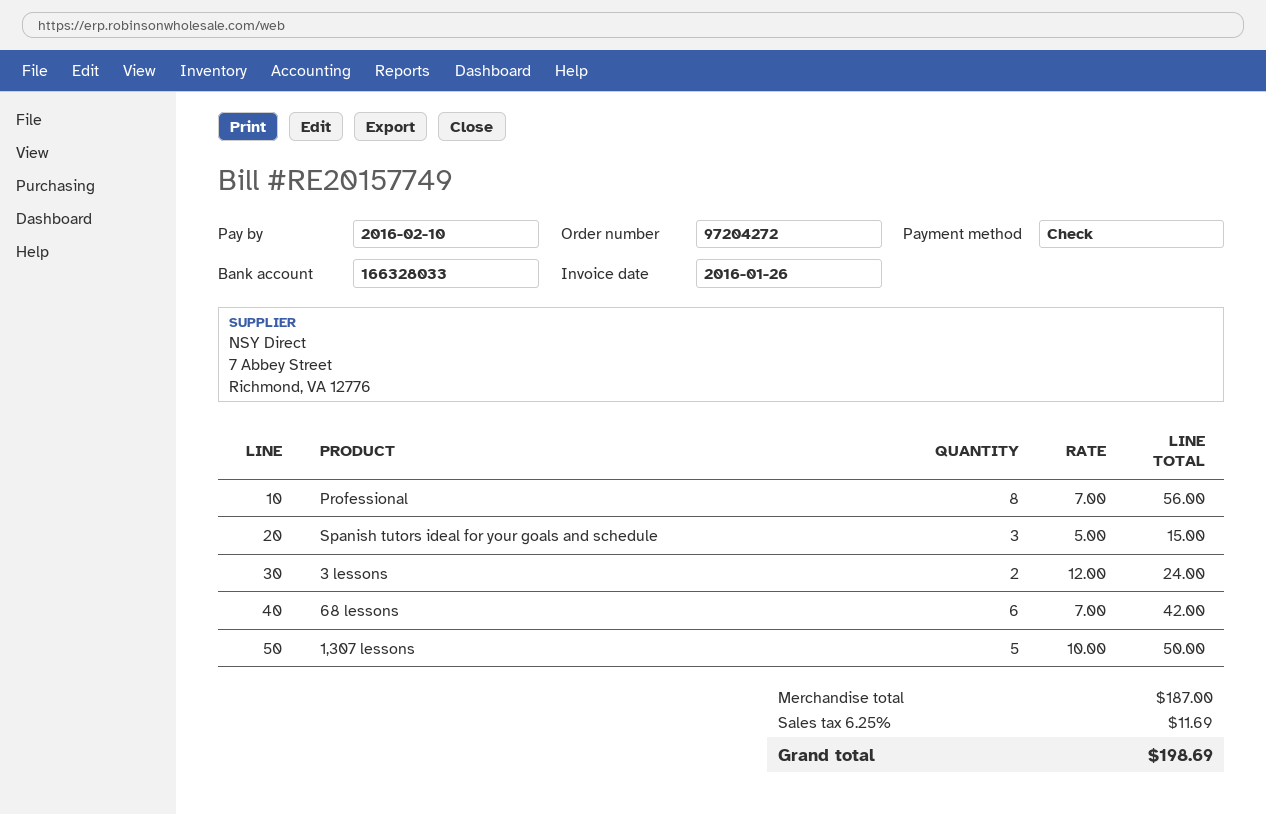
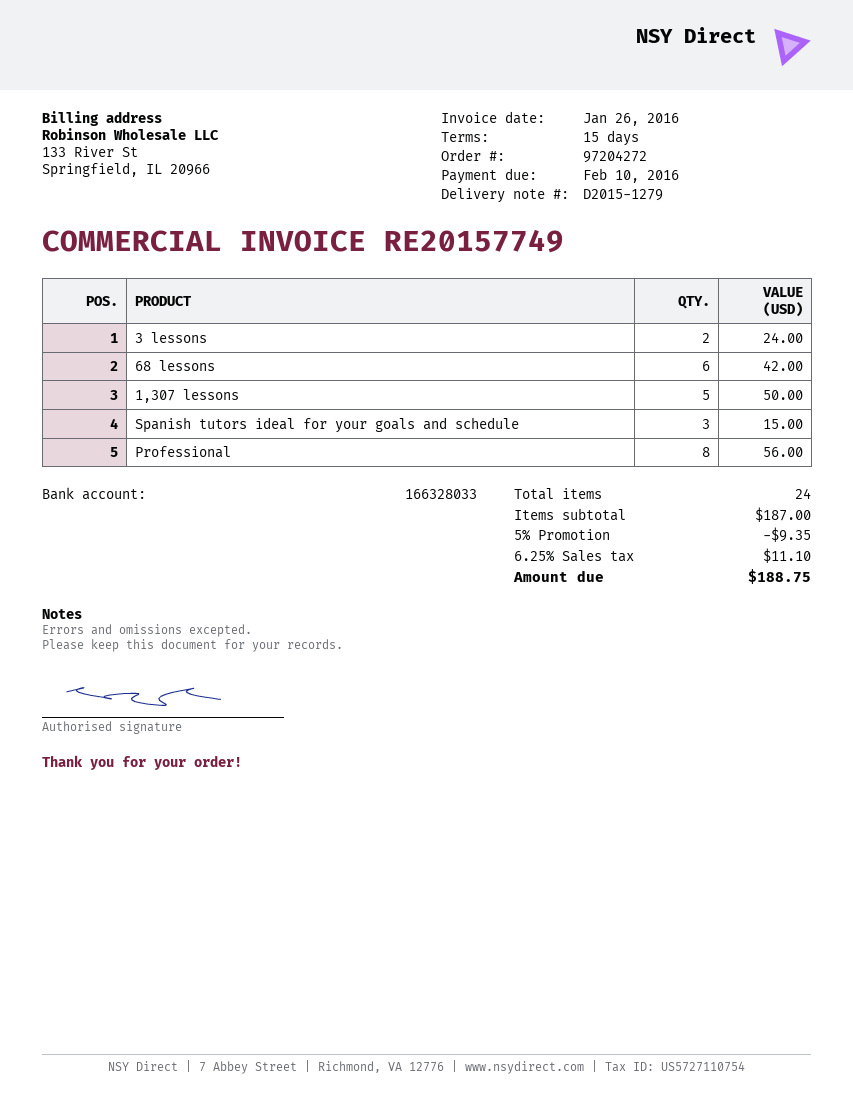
discount: none -> 5% = 9.35
tax: 6.25% = 11.69 -> 6.25% = 11.10
total: 198.69 -> 188.75

